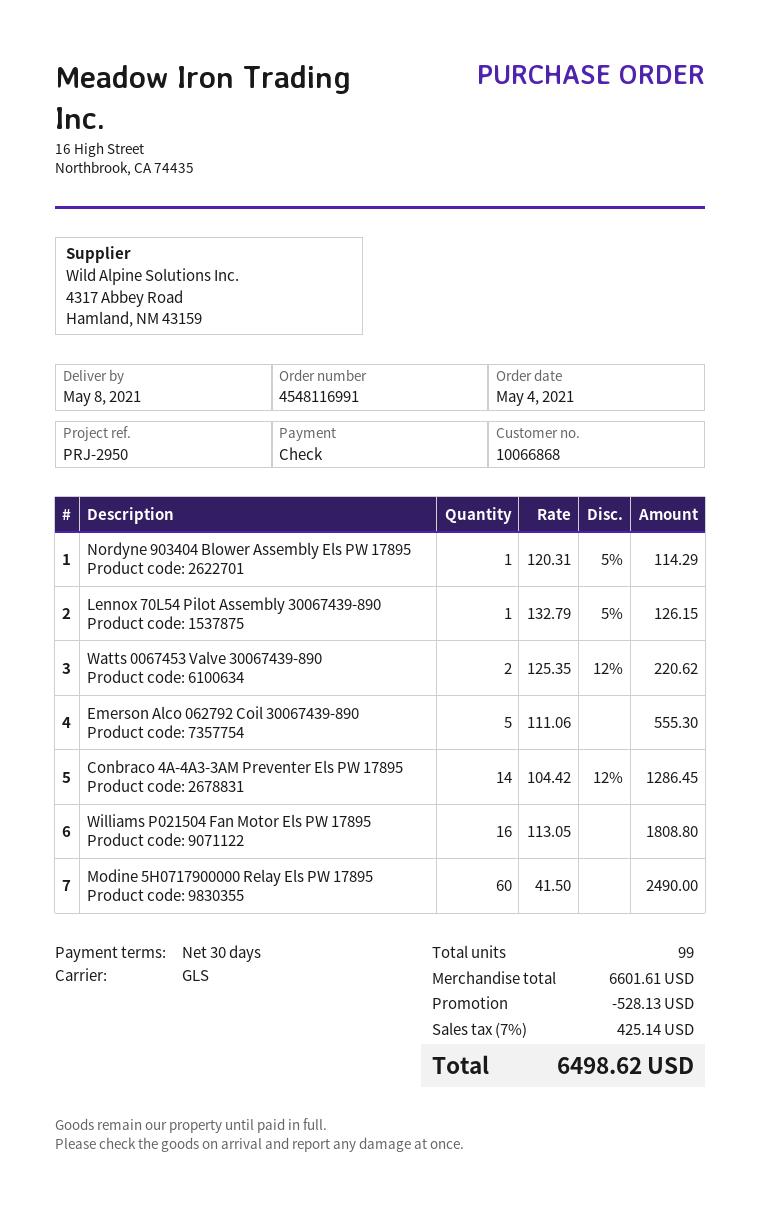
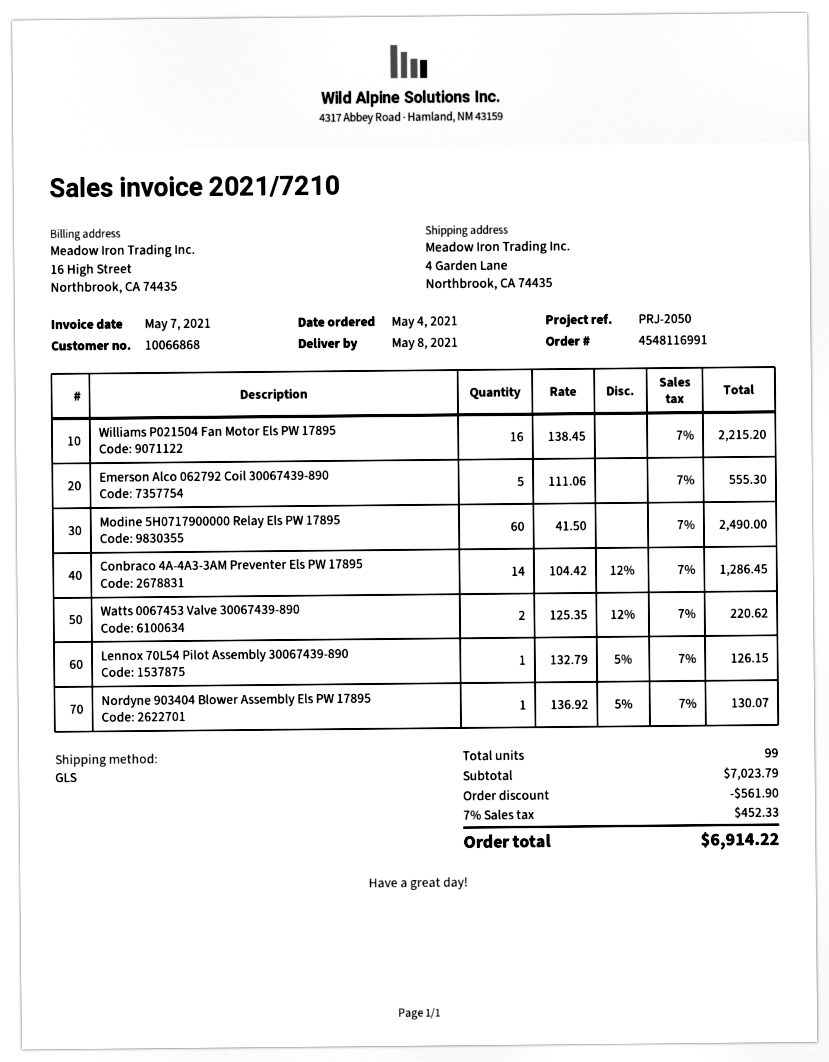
reference: PRJ-2950 -> PRJ-2050
Nordyne 903404 Blower Assembly Els PW 17895: 1 x 120.31 - 5% = 114.29 -> 1 x 136.92 - 5% = 130.07
Williams P021504 Fan Motor Els PW 17895: 16 x 113.05 = 1808.80 -> 16 x 138.45 = 2215.20
subtotal: 6601.61 -> 7023.79
discount: 528.13 -> 561.90
tax: 7% = 425.14 -> 7% = 452.33
total: 6498.62 -> 6914.22

